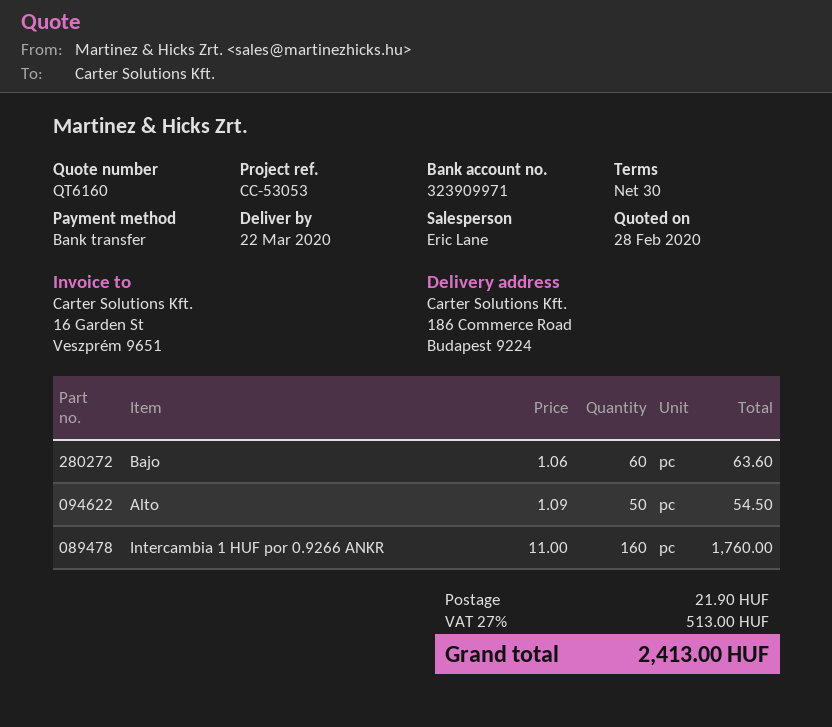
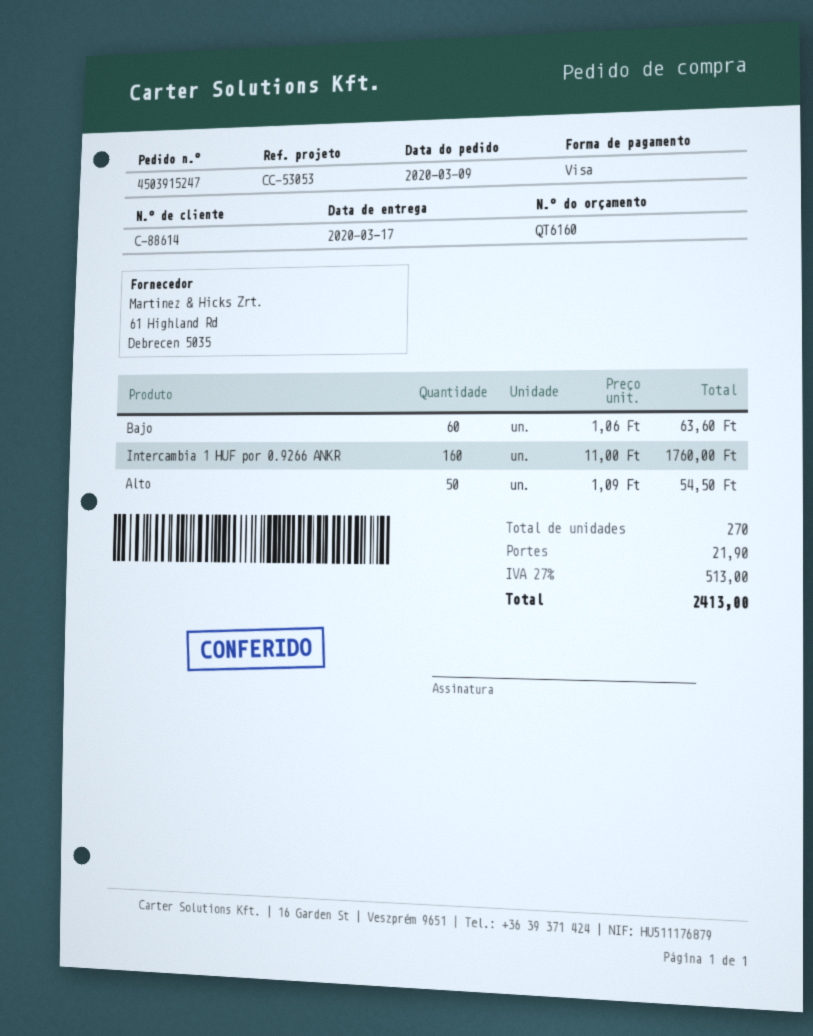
delivery date: 2020-03-22 -> 2020-03-17
payment method: bank transfer -> Visa

